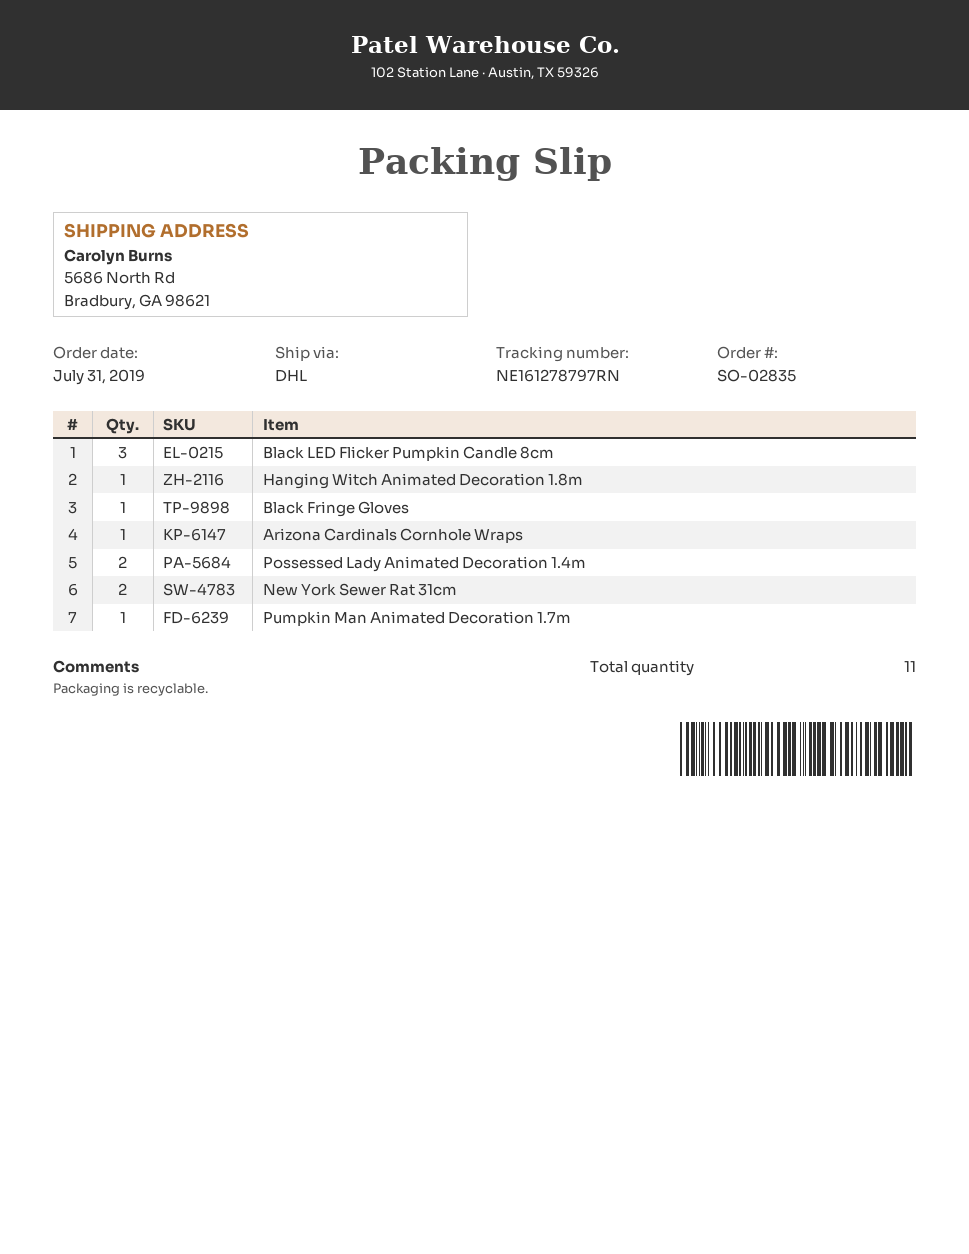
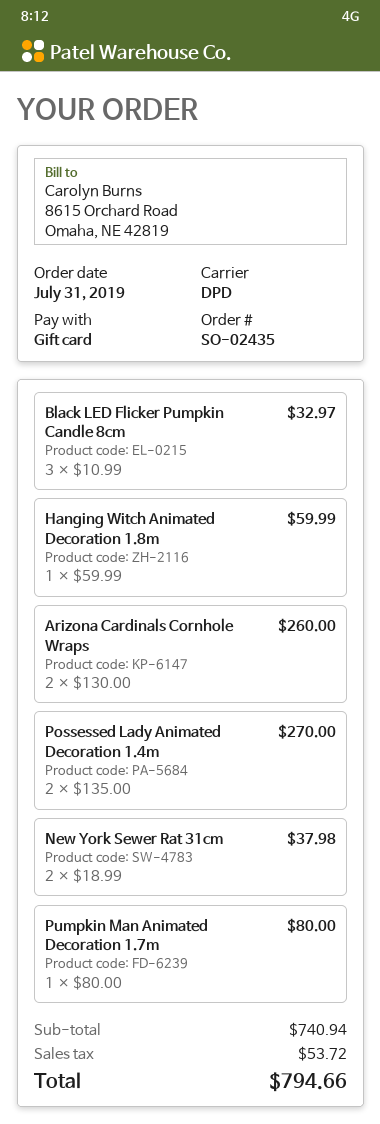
order number: SO-02835 -> SO-02435
shipping method: DHL -> DPD
Black Fringe Gloves: 1 -> none
Arizona Cardinals Cornhole Wraps: 1 -> 2

